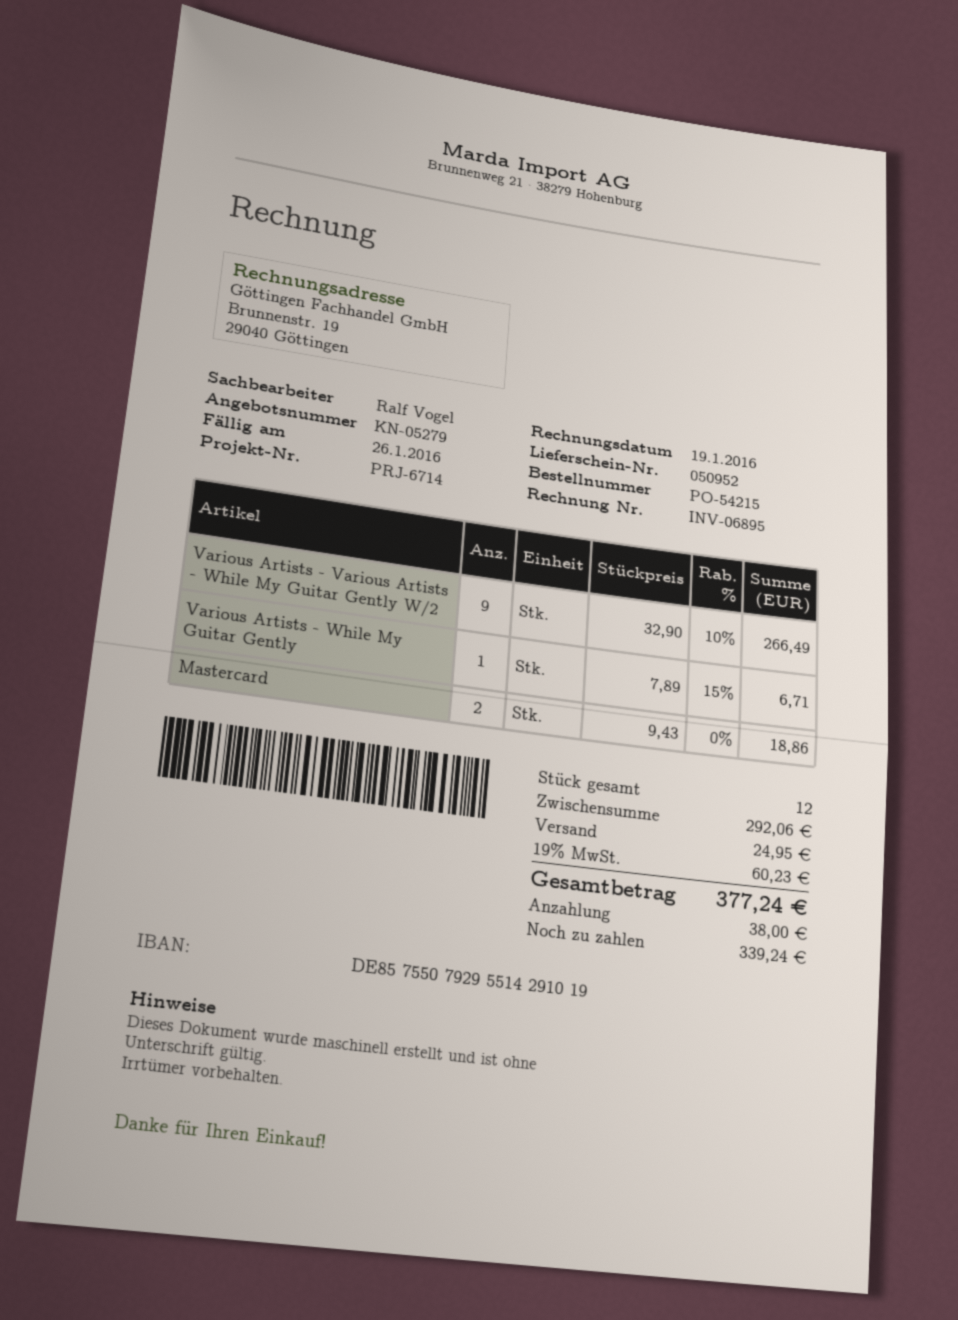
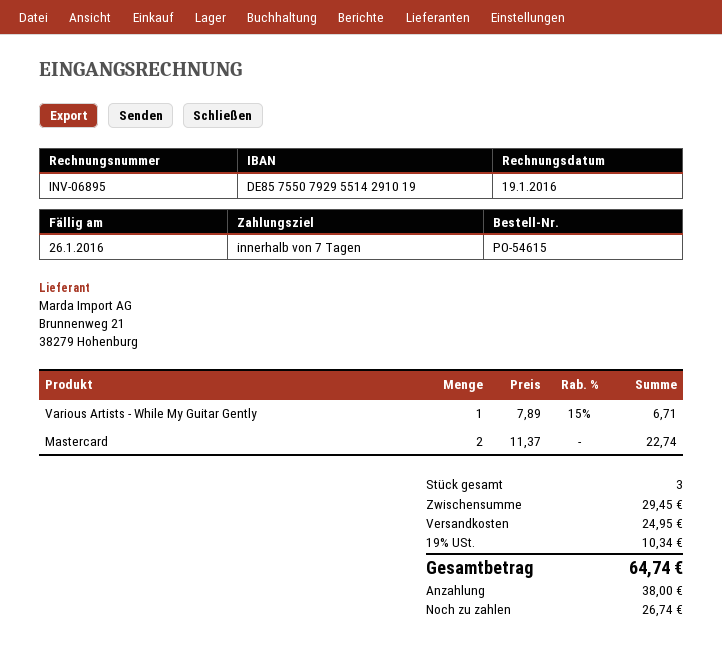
order number: PO-54215 -> PO-54615
Various Artists - Various Artists - While My Guitar Gently W/2: 9 x 32.90 - 10% = 266.49 -> none
Mastercard: 2 x 9.43 = 18.86 -> 2 x 11.37 = 22.74
total quantity: 12 -> 3
subtotal: 292.06 -> 29.45
tax: 19% = 60.23 -> 19% = 10.34
total: 377.24 -> 64.74
balance: 339.24 -> 26.74

